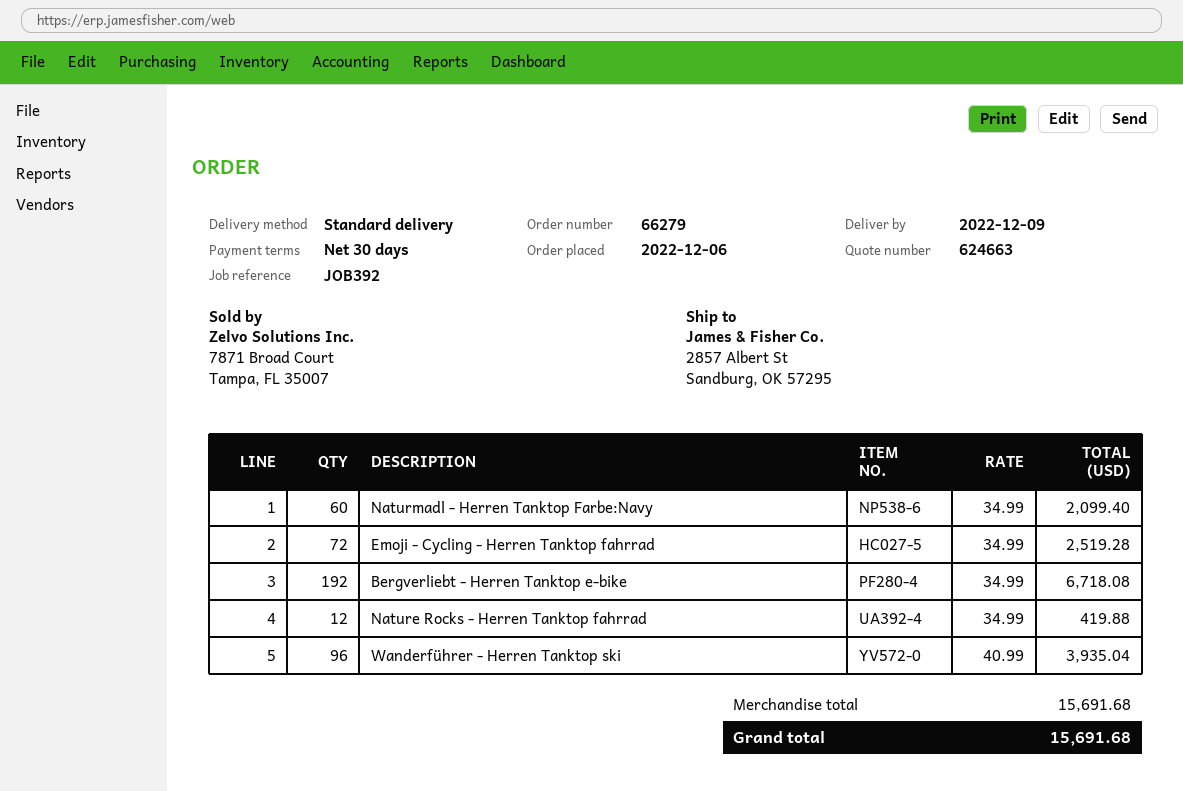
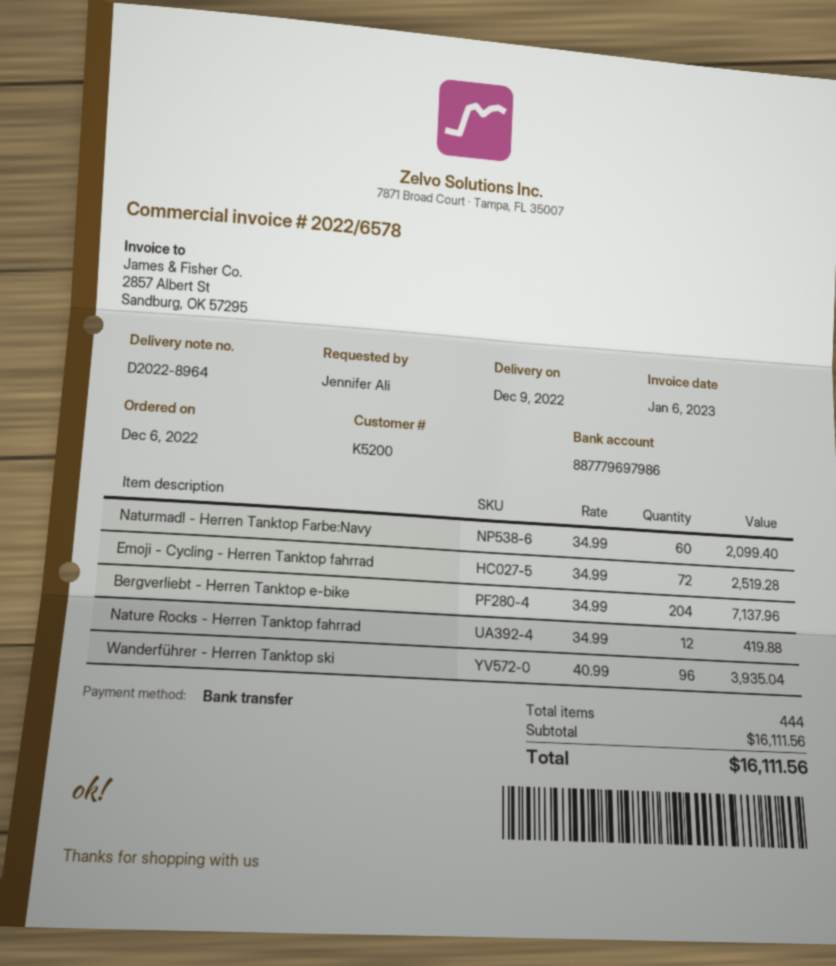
Bergverliebt - Herren Tanktop e-bike: 192 x 34.99 = 6718.08 -> 204 x 34.99 = 7137.96
subtotal: 15691.68 -> 16111.56
total: 15691.68 -> 16111.56

